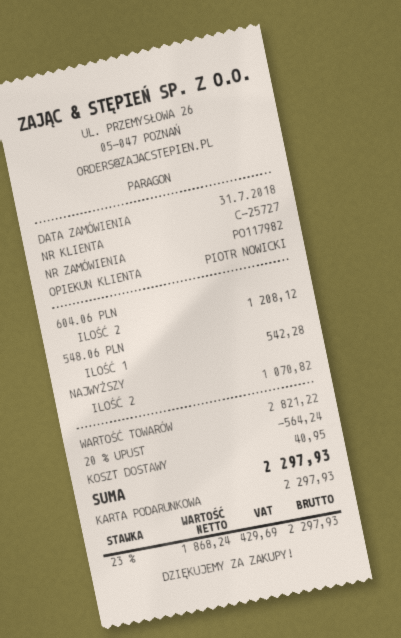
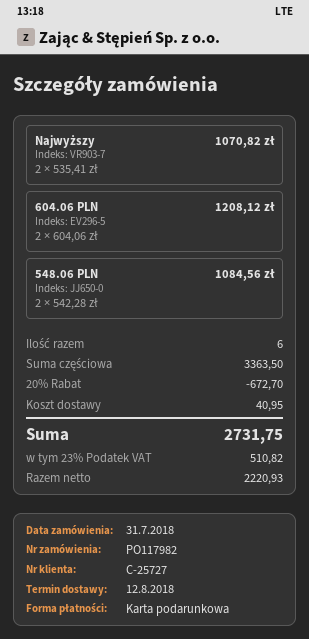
548.06 PLN: 1 for 542.28 -> 2 for 1084.56
subtotal: 2821.22 -> 3363.50
discount: 20% = 564.24 -> 20% = 672.70
net: 1868.24 -> 2220.93
tax: 23% = 429.69 -> 23% = 510.82
total: 2297.93 -> 2731.75

